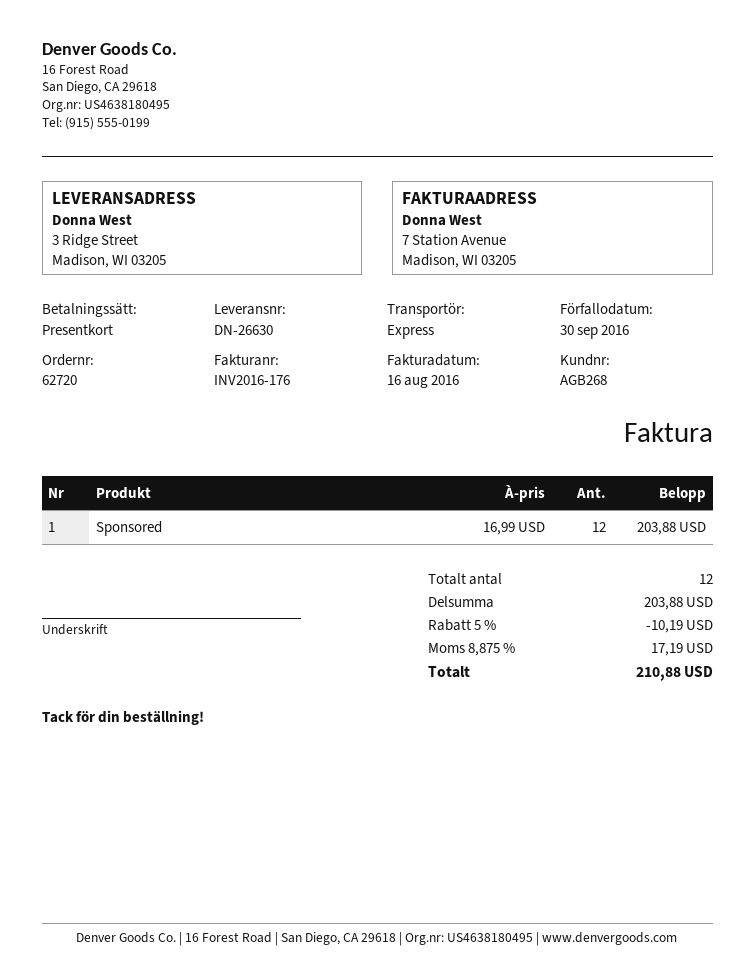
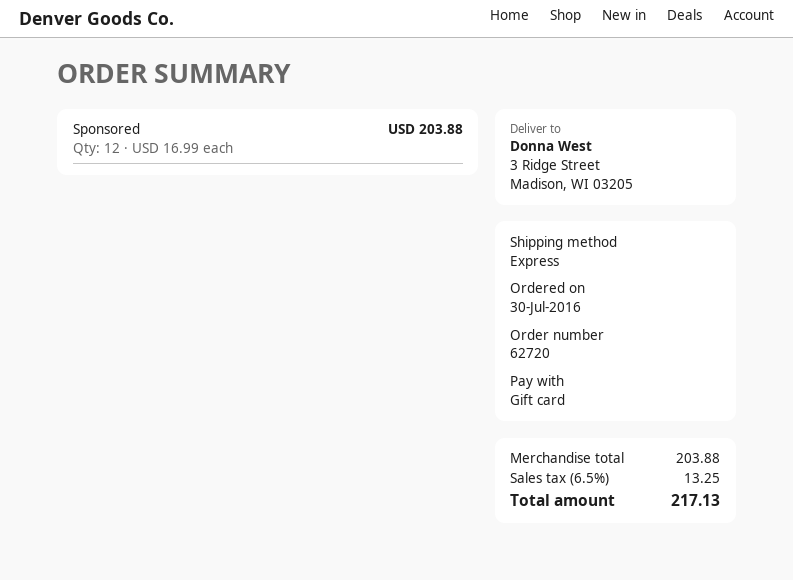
discount: 5% = 10.19 -> none
tax: 8.875% = 17.19 -> 6.5% = 13.25
total: 210.88 -> 217.13

